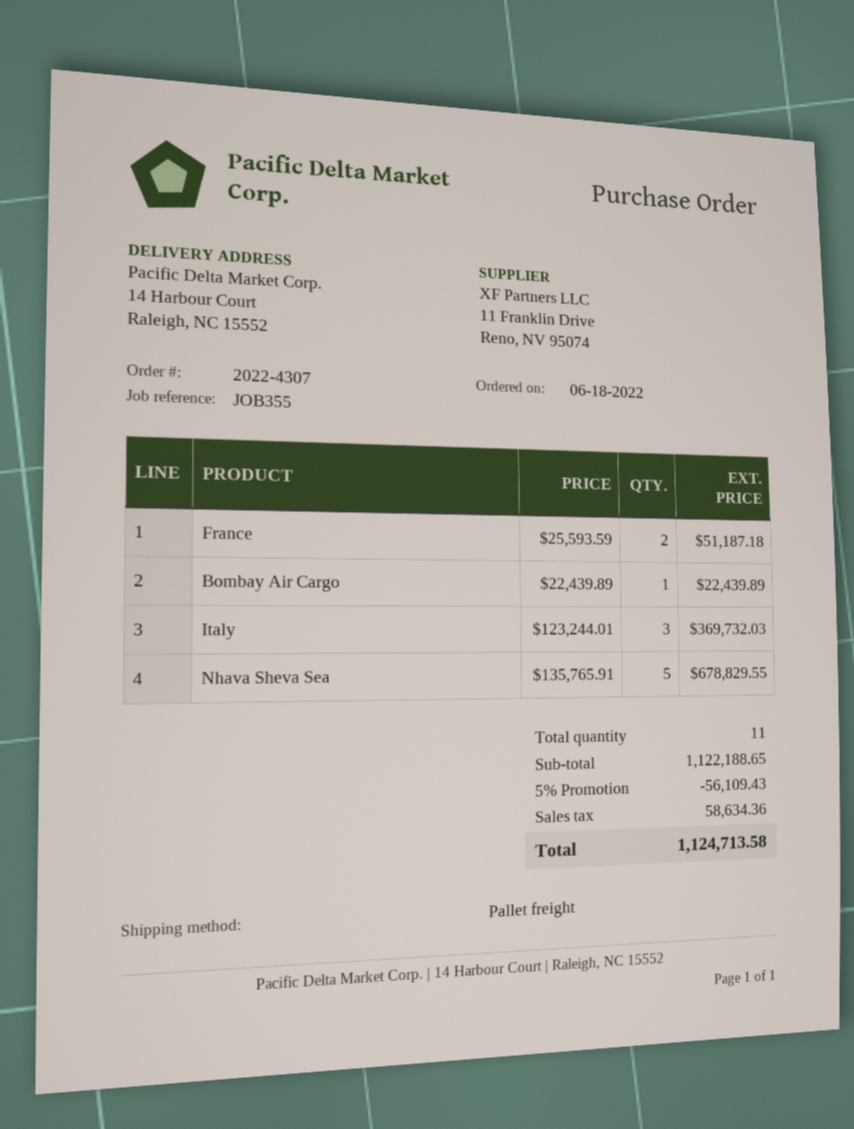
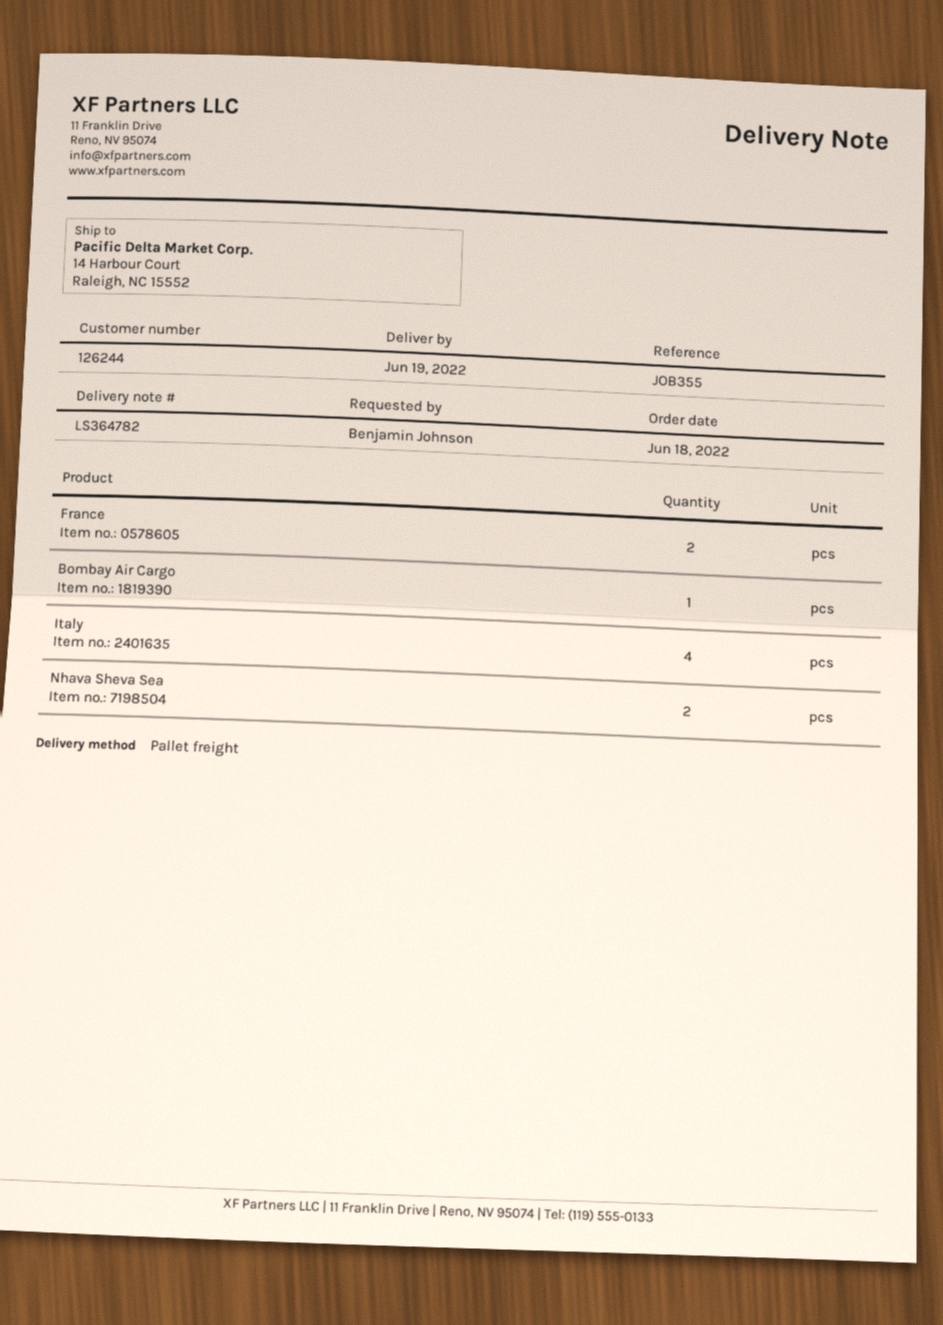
Italy: 3 -> 4
Nhava Sheva Sea: 5 -> 2

